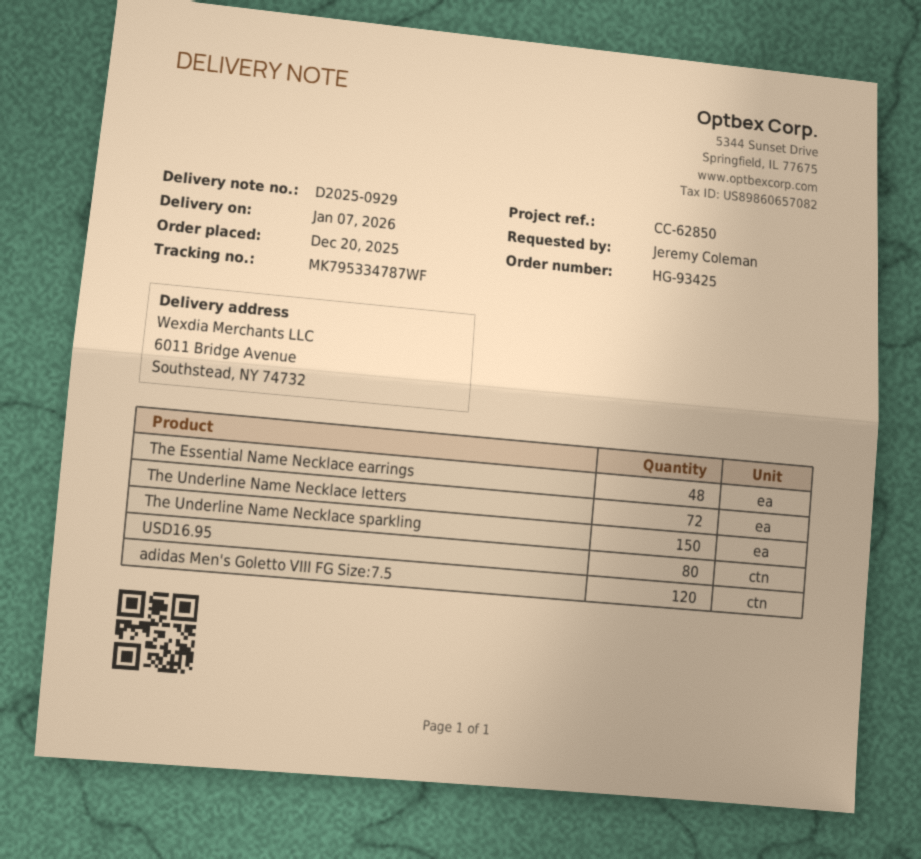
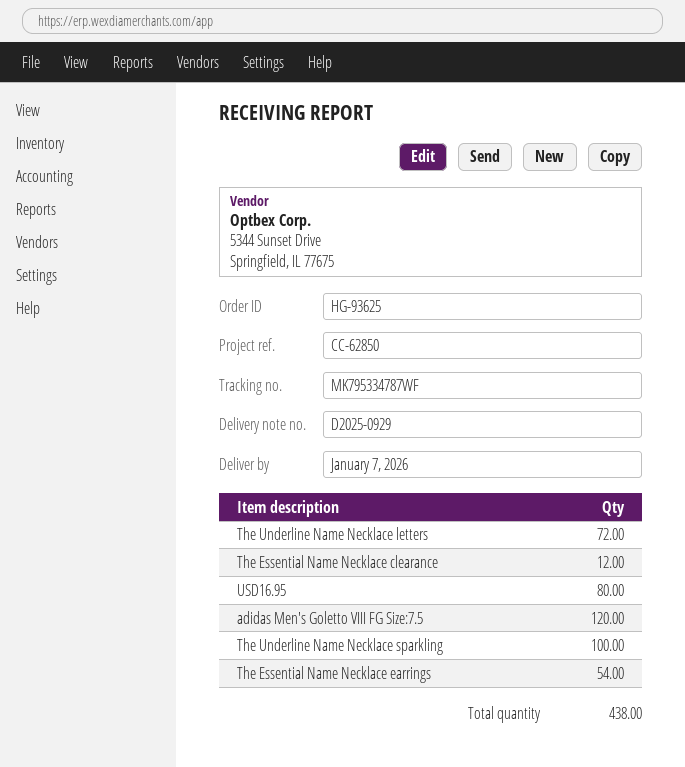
order number: HG-93425 -> HG-93625
The Essential Name Necklace earrings: 48 -> 54
The Underline Name Necklace sparkling: 150 -> 100
The Essential Name Necklace clearance: none -> 12

